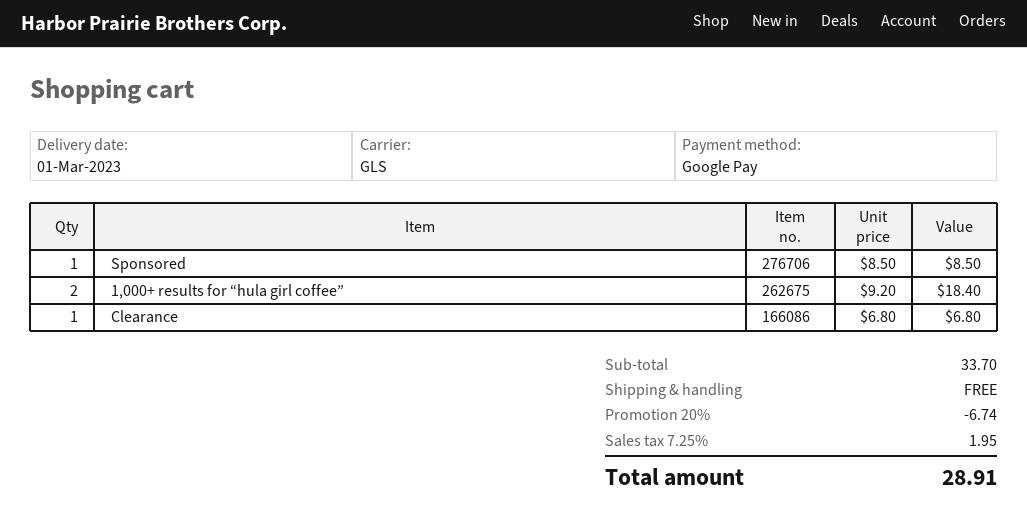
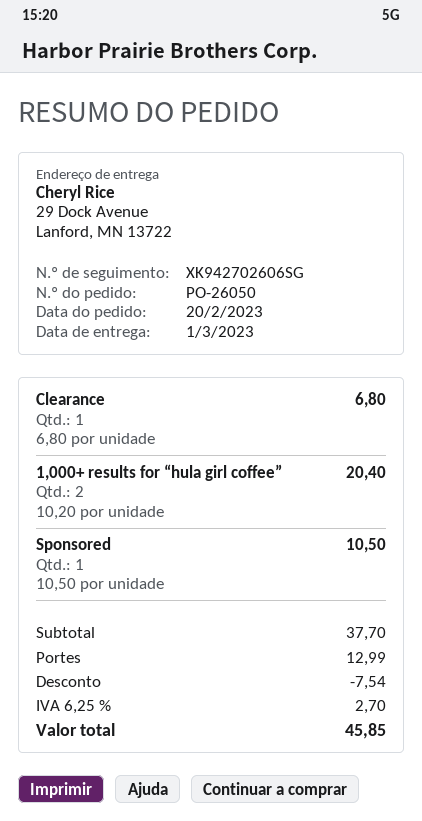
Sponsored: 1 x 8.50 = 8.50 -> 1 x 10.50 = 10.50
1,000+ results for “hula girl coffee”: 2 x 9.20 = 18.40 -> 2 x 10.20 = 20.40
subtotal: 33.70 -> 37.70
discount: 6.74 -> 7.54
shipping: 0.00 -> 12.99
tax: 7.25% = 1.95 -> 6.25% = 2.70
total: 28.91 -> 45.85

